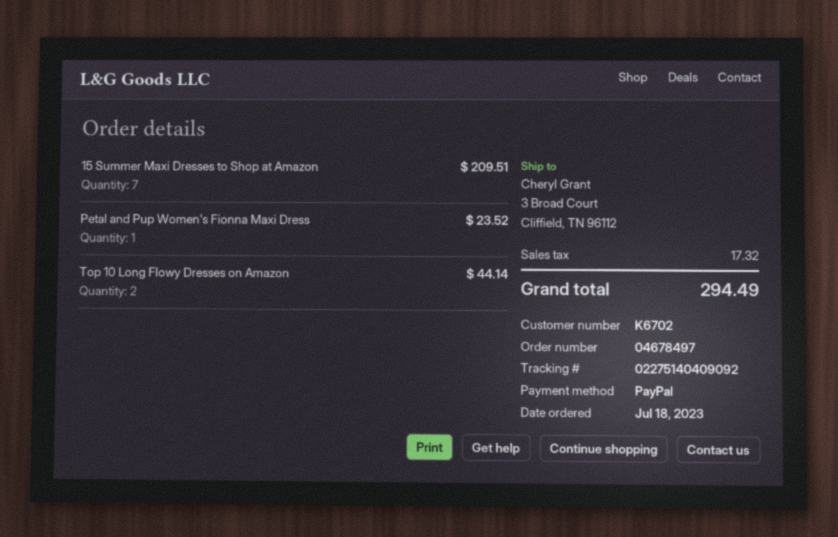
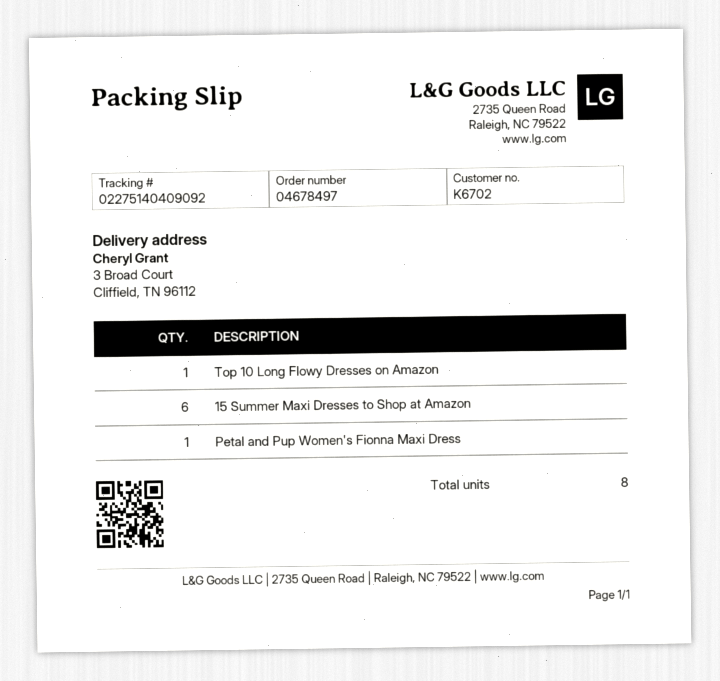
15 Summer Maxi Dresses to Shop at Amazon: 7 -> 6
Top 10 Long Flowy Dresses on Amazon: 2 -> 1

